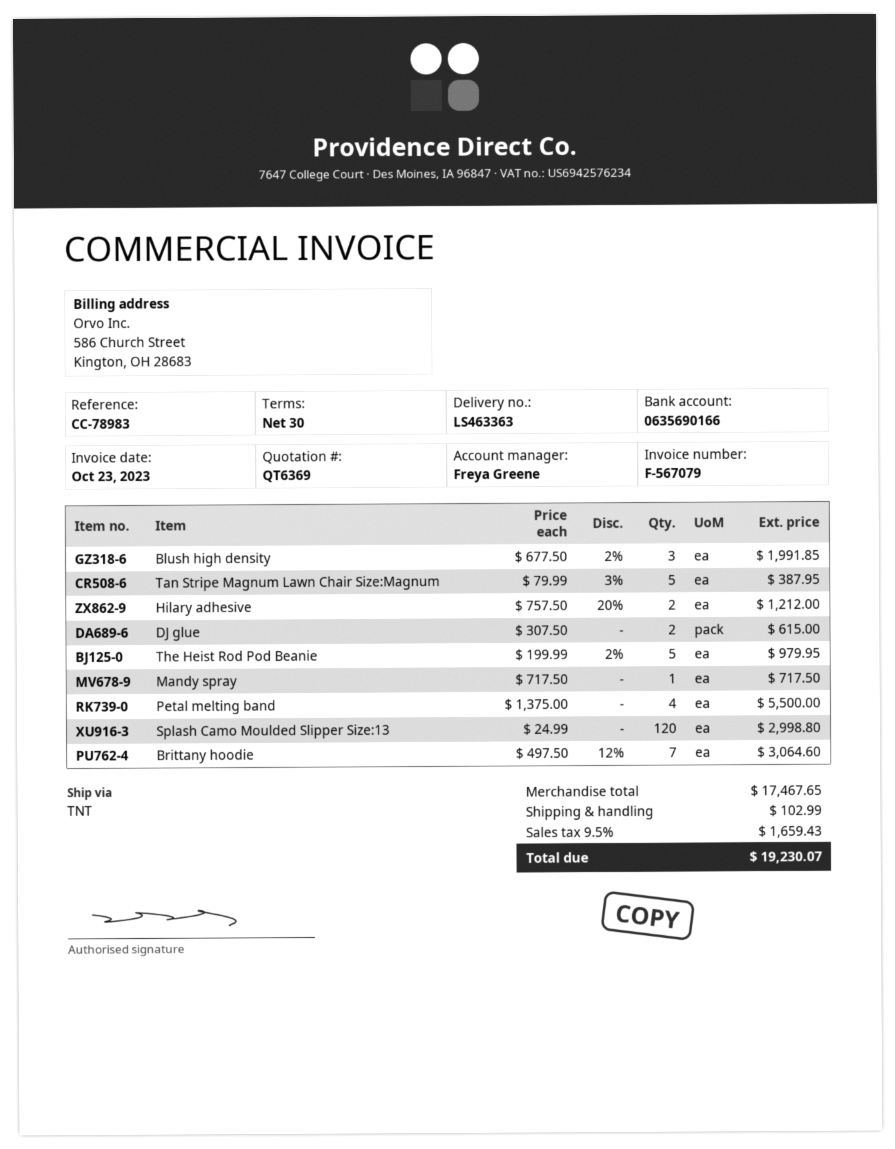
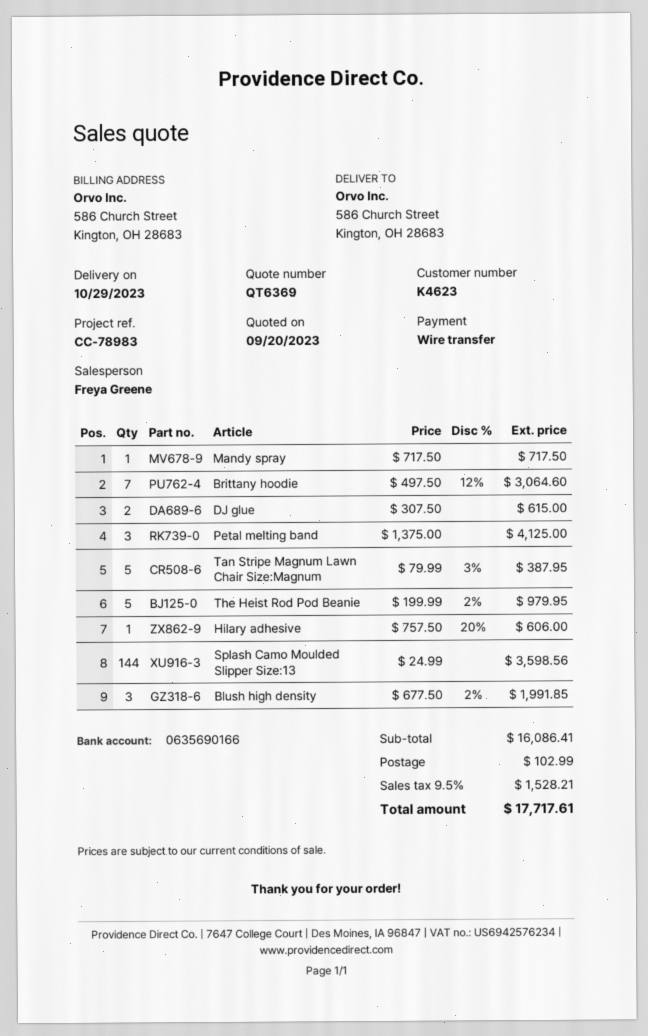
Hilary adhesive: 2 x 757.50 - 20% = 1212.00 -> 1 x 757.50 - 20% = 606.00
Petal melting band: 4 x 1375.00 = 5500.00 -> 3 x 1375.00 = 4125.00
Splash Camo Moulded Slipper Size:13: 120 x 24.99 = 2998.80 -> 144 x 24.99 = 3598.56
subtotal: 17467.65 -> 16086.41
tax: 9.5% = 1659.43 -> 9.5% = 1528.21
total: 19230.07 -> 17717.61

